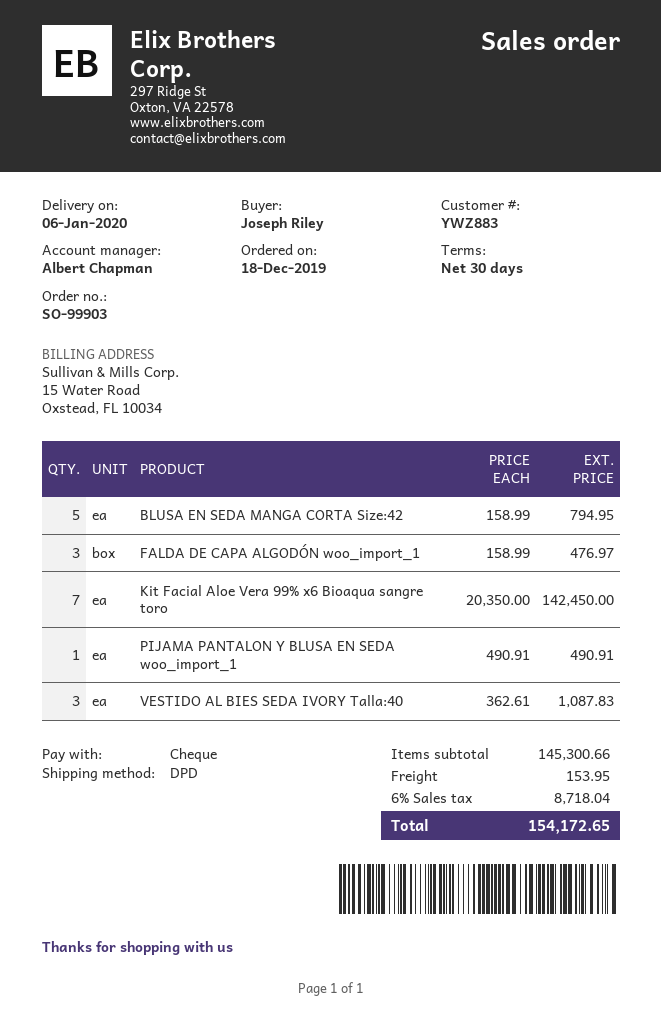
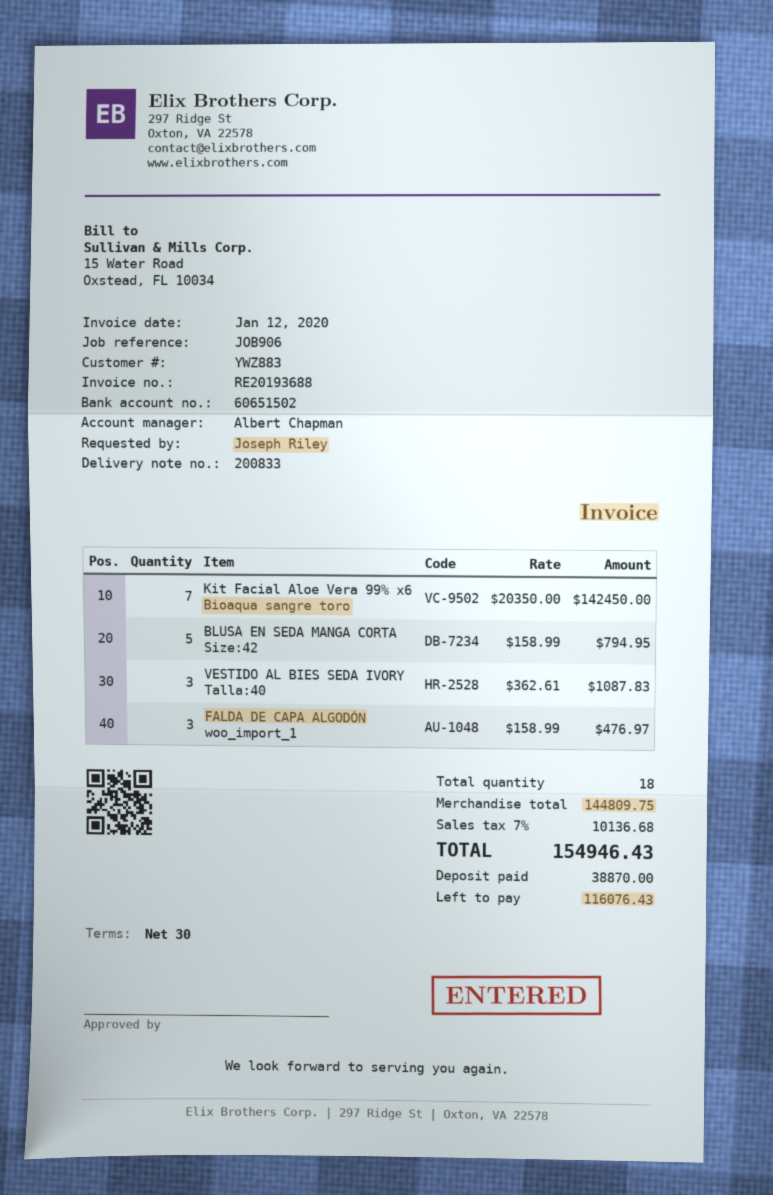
PIJAMA PANTALON Y BLUSA EN SEDA woo_import_1: 1 x 490.91 = 490.91 -> none
subtotal: 145300.66 -> 144809.75
shipping: 153.95 -> none
tax: 6% = 8718.04 -> 7% = 10136.68
total: 154172.65 -> 154946.43

